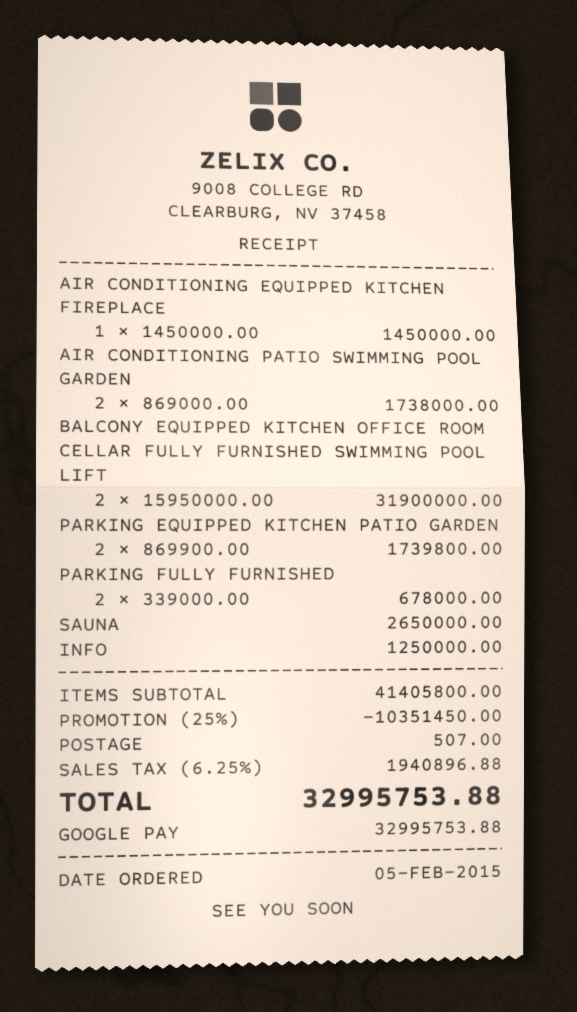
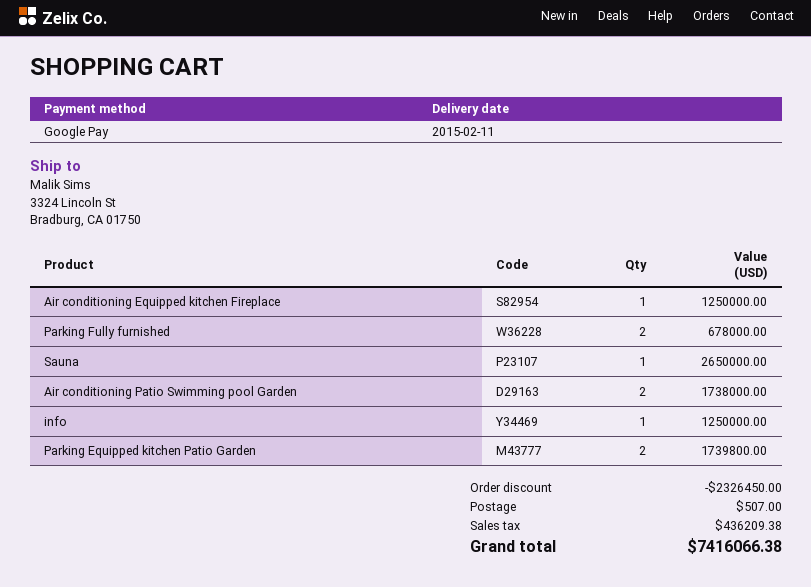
AIR CONDITIONING EQUIPPED KITCHEN FIREPLACE: 1 for 1450000.00 -> 1 for 1250000.00
BALCONY EQUIPPED KITCHEN OFFICE ROOM CELLAR FULLY FURNISHED SWIMMING POOL LIFT: 2 for 31900000.00 -> none
discount: 10351450.00 -> 2326450.00
tax: 1940896.88 -> 436209.38
total: 32995753.88 -> 7416066.38

